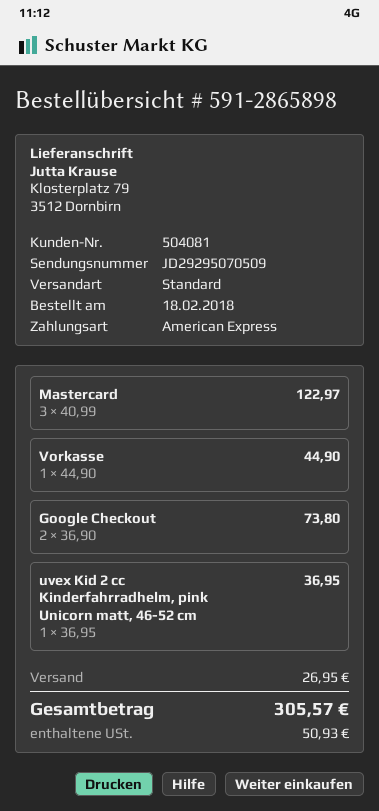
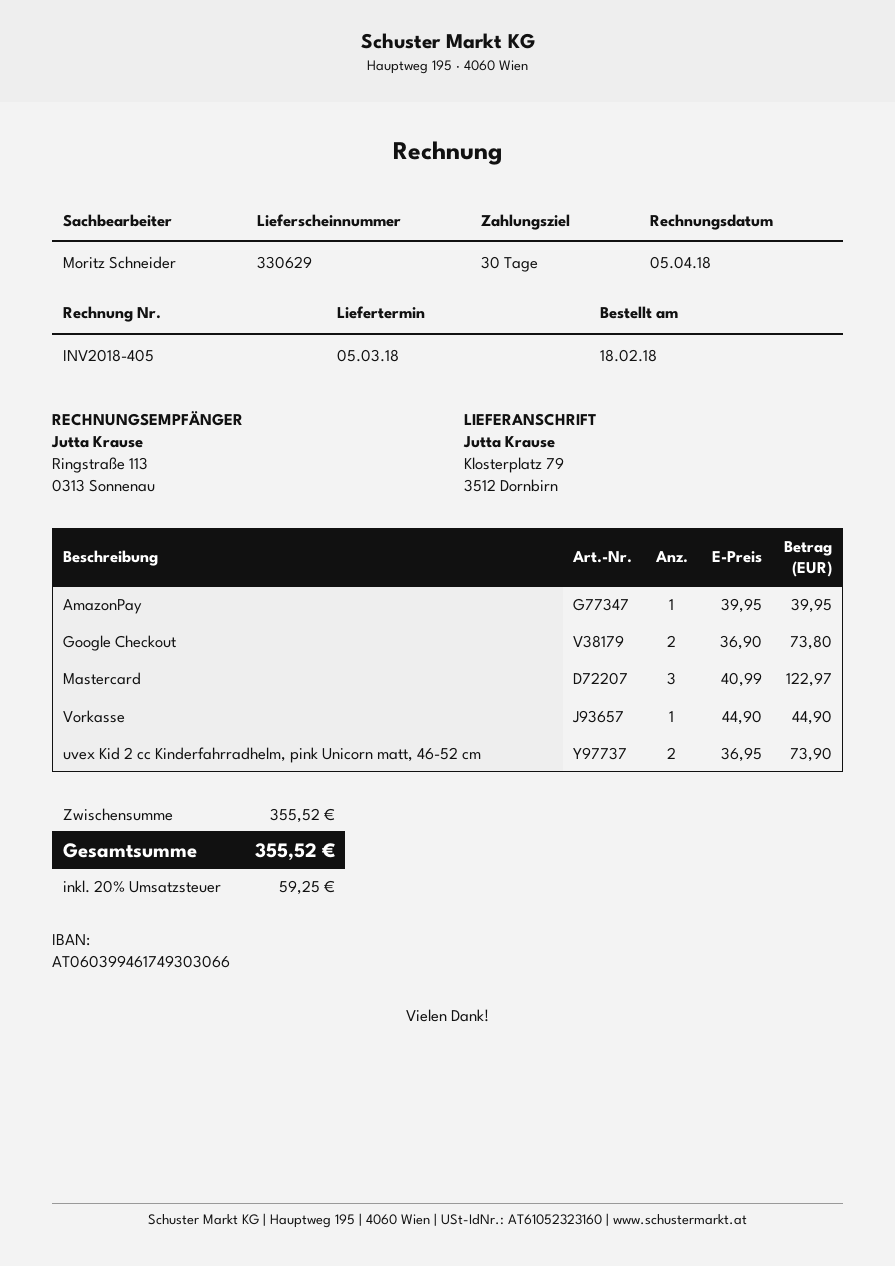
uvex Kid 2 cc Kinderfahrradhelm, pink Unicorn matt, 46-52 cm: 1 x 36.95 = 36.95 -> 2 x 36.95 = 73.90
AmazonPay: none -> 1 x 39.95 = 39.95
shipping: 26.95 -> none
tax: 50.93 -> 59.25
total: 305.57 -> 355.52

